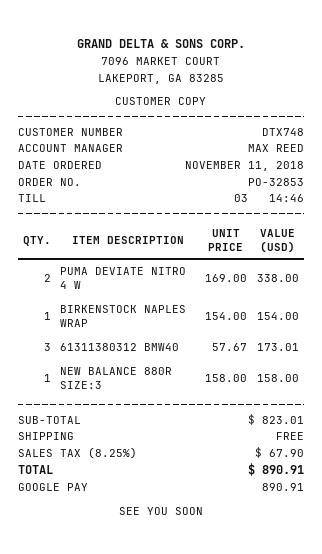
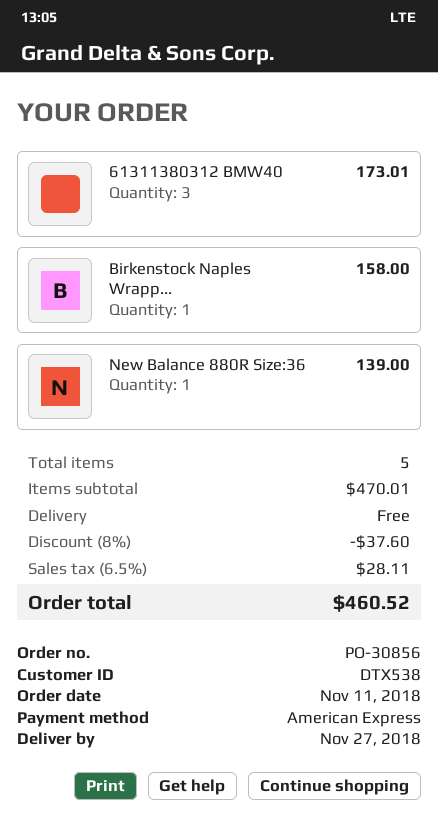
order number: PO-32853 -> PO-30856
customer number: DTX748 -> DTX538
payment method: Google Pay -> American Express
PUMA DEVIATE NITRO 4 W: 2 for 338.00 -> none
BIRKENSTOCK NAPLES WRAP: 1 for 154.00 -> 1 for 158.00
NEW BALANCE 880R SIZE:3: 1 for 158.00 -> 1 for 139.00
subtotal: 823.01 -> 470.01
discount: none -> 8% = 37.60
tax: 8.25% = 67.90 -> 6.5% = 28.11
total: 890.91 -> 460.52

